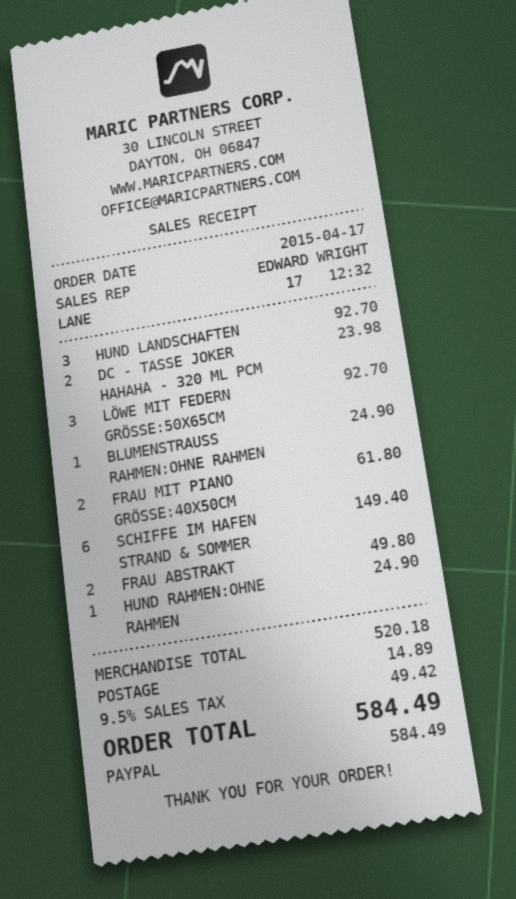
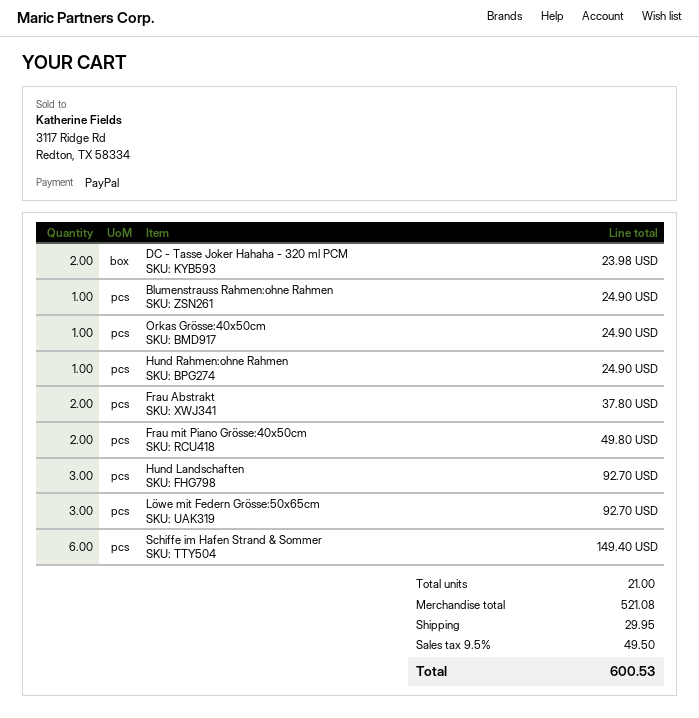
FRAU MIT PIANO GRÖSSE:40X50CM: 2 for 61.80 -> 2 for 49.80
FRAU ABSTRAKT: 2 for 49.80 -> 2 for 37.80
Orkas Grösse:40x50cm: none -> 1 for 24.90
subtotal: 520.18 -> 521.08
shipping: 14.89 -> 29.95
tax: 9.5% = 49.42 -> 9.5% = 49.50
total: 584.49 -> 600.53

